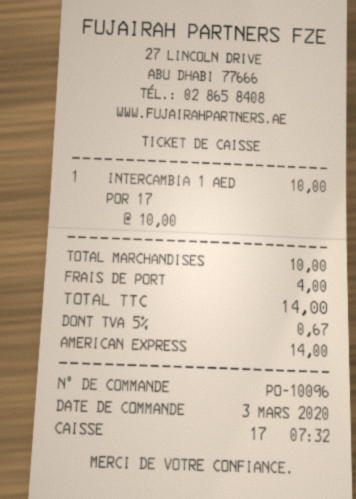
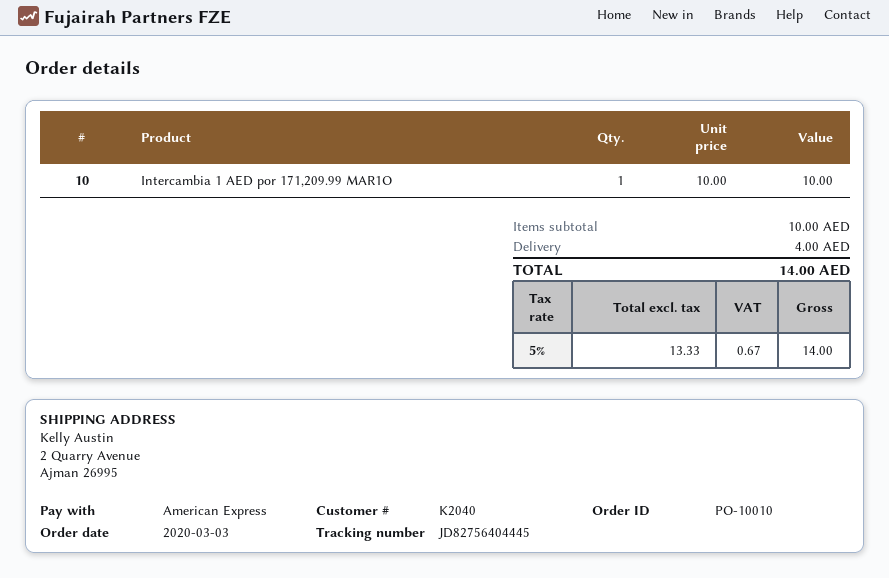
order number: PO-10096 -> PO-10010

